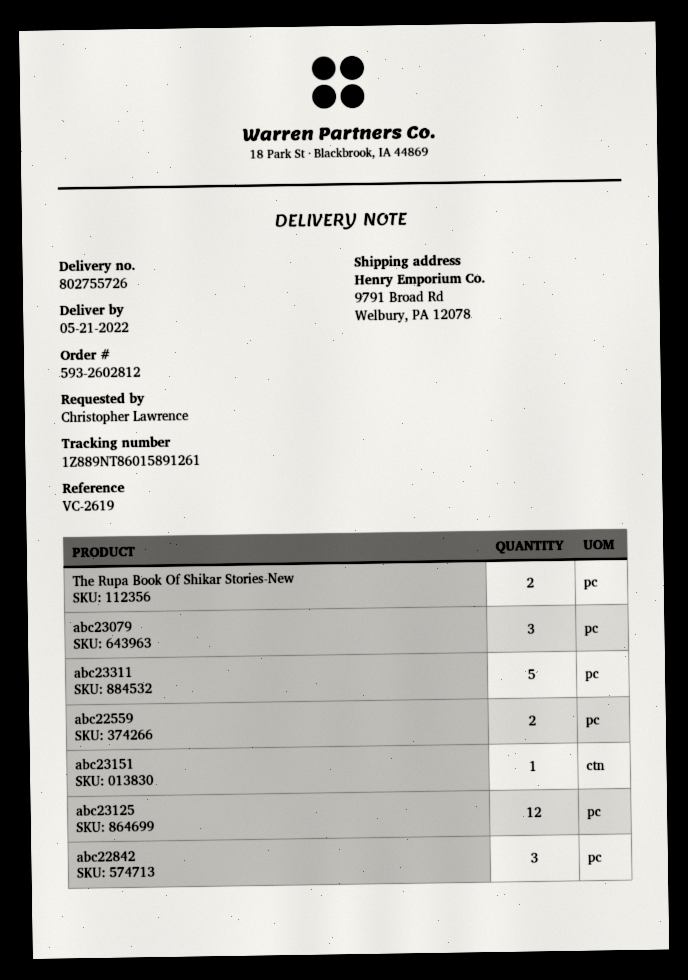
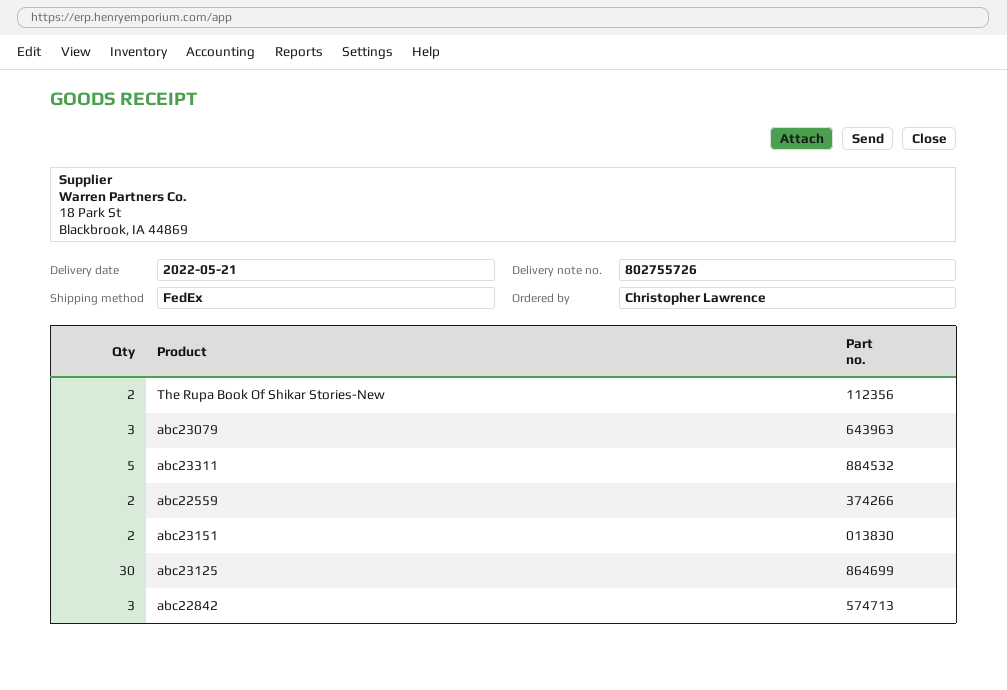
abc23151: 1 -> 2
abc23125: 12 -> 30

